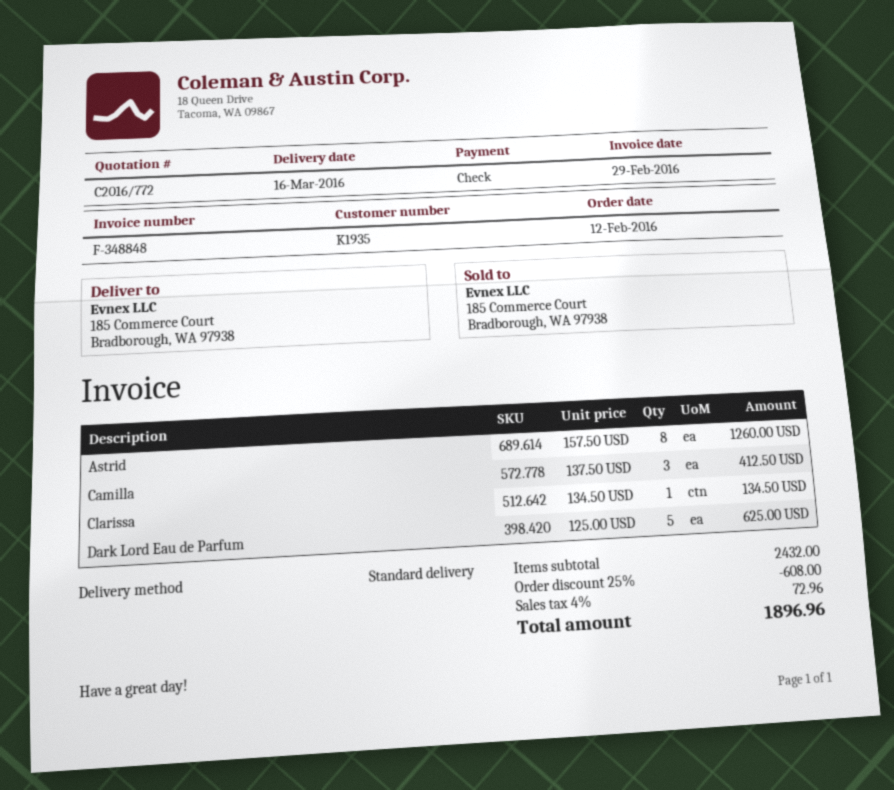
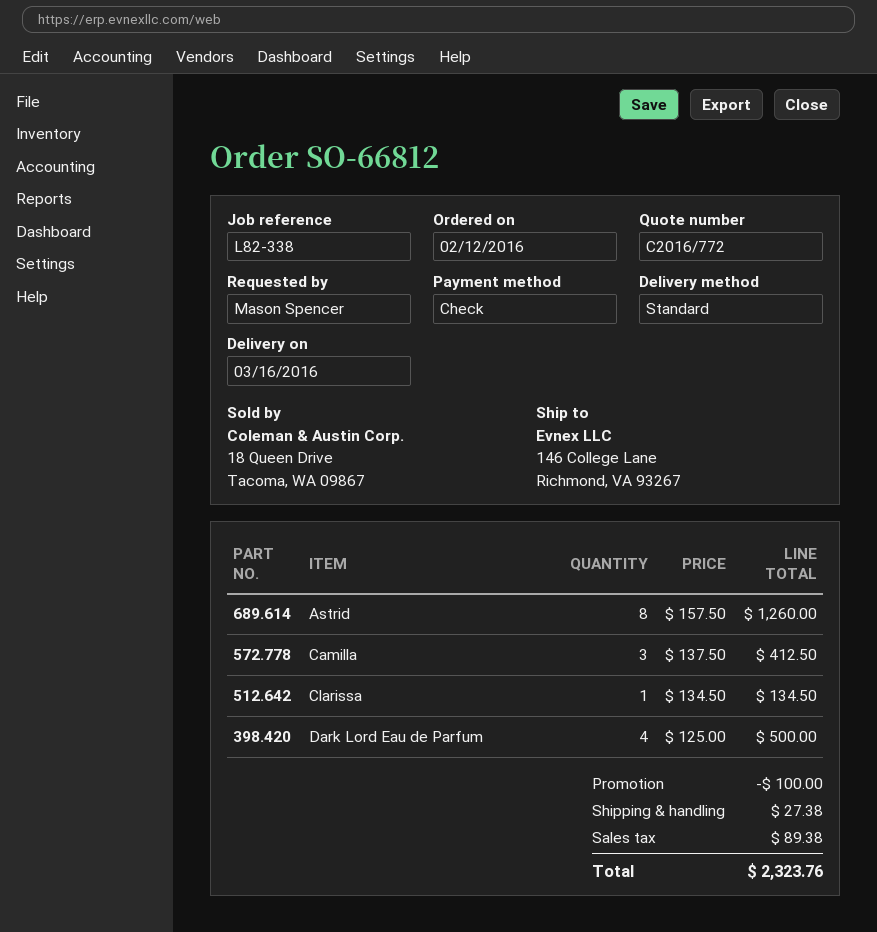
ship to: 185 Commerce Court, Bradborough, WA 97938 -> 146 College Lane, Richmond, VA 93267
Dark Lord Eau de Parfum: 5 x 125.00 = 625.00 -> 4 x 125.00 = 500.00
discount: 608.00 -> 100.00
shipping: none -> 27.38
tax: 72.96 -> 89.38
total: 1896.96 -> 2323.76

